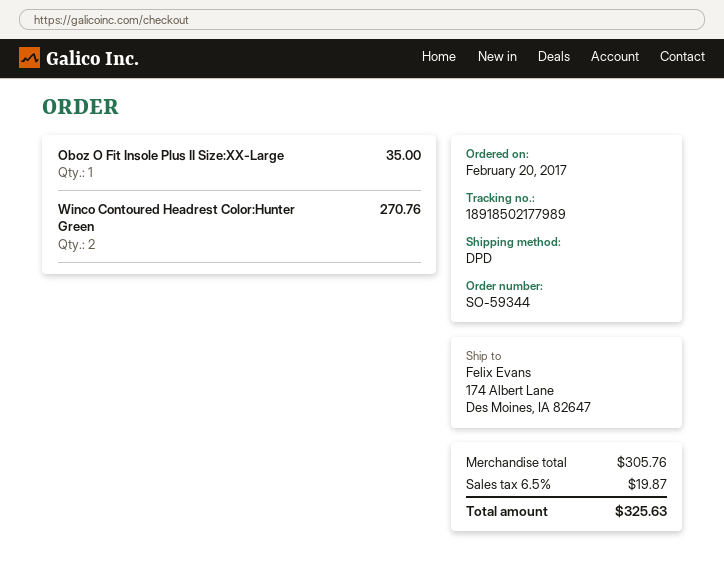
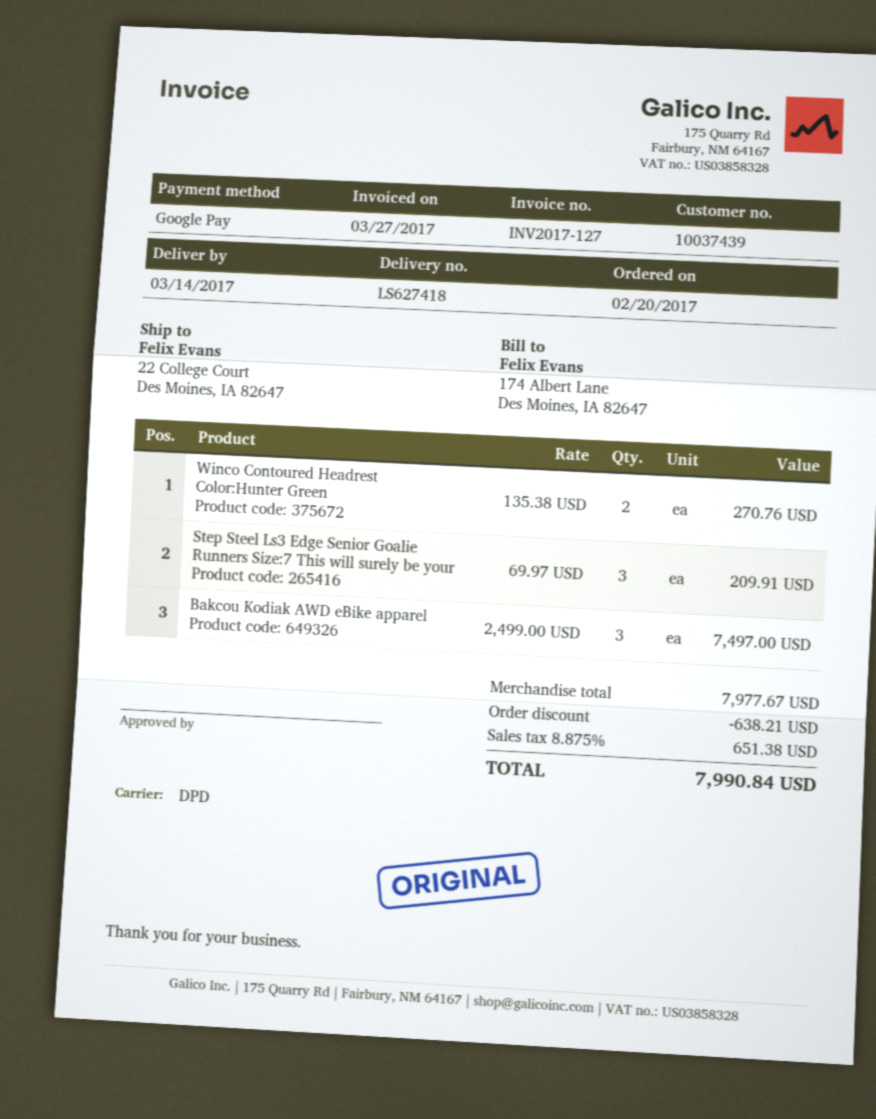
ship to: 174 Albert Lane, Des Moines, IA 82647 -> 22 College Court, Des Moines, IA 82647
Oboz O Fit Insole Plus II Size:XX-Large: 1 for 35.00 -> none
Step Steel Ls3 Edge Senior Goalie Runners Size:7 This will surely be your: none -> 3 for 209.91
Bakcou Kodiak AWD eBike apparel: none -> 3 for 7497.00
subtotal: 305.76 -> 7977.67
discount: none -> 638.21
tax: 6.5% = 19.87 -> 8.875% = 651.38
total: 325.63 -> 7990.84

